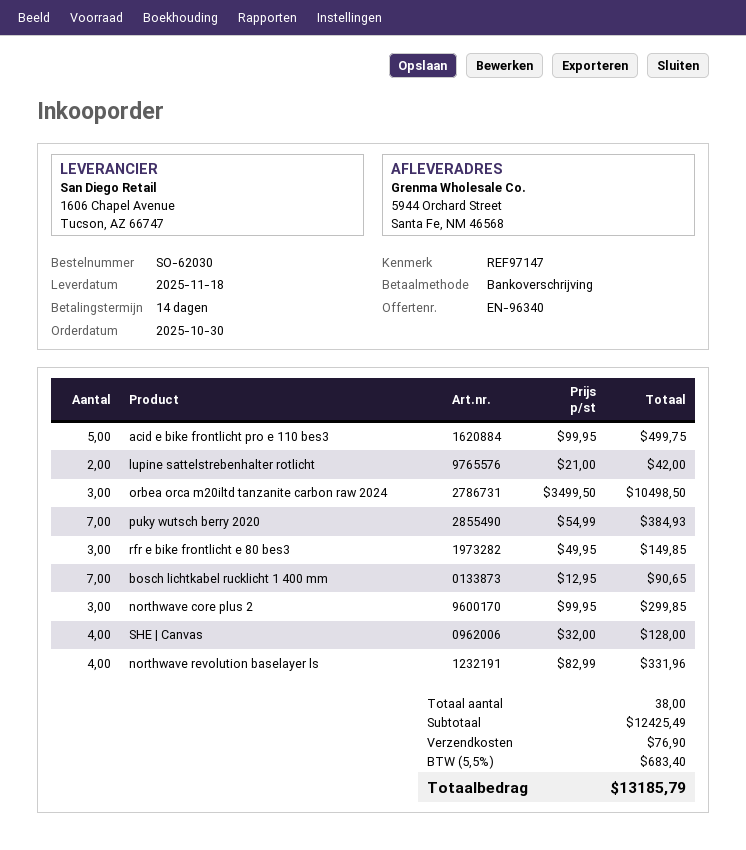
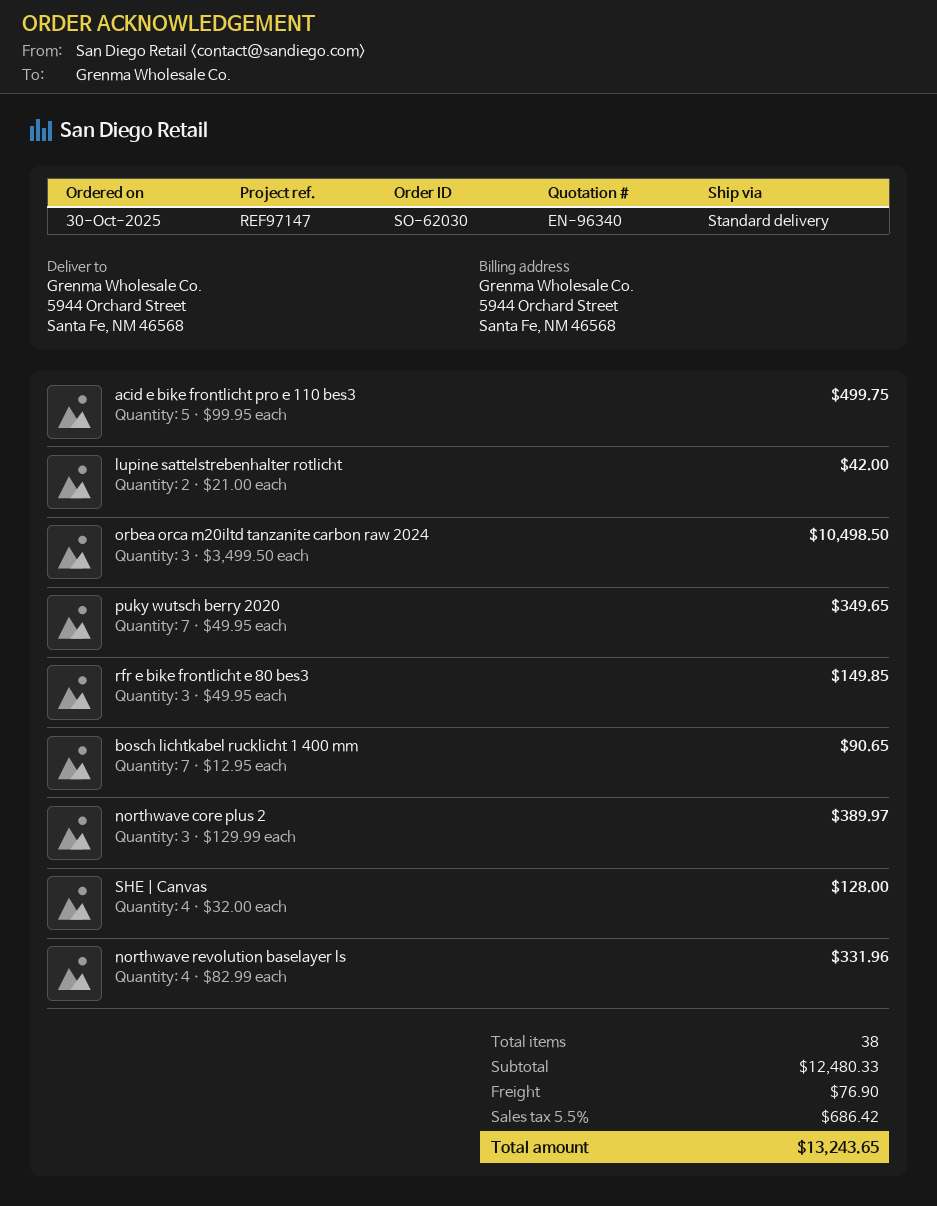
puky wutsch berry 2020: 7 x 54.99 = 384.93 -> 7 x 49.95 = 349.65
northwave core plus 2: 3 x 99.95 = 299.85 -> 3 x 129.99 = 389.97
subtotal: 12425.49 -> 12480.33
tax: 5.5% = 683.40 -> 5.5% = 686.42
total: 13185.79 -> 13243.65

